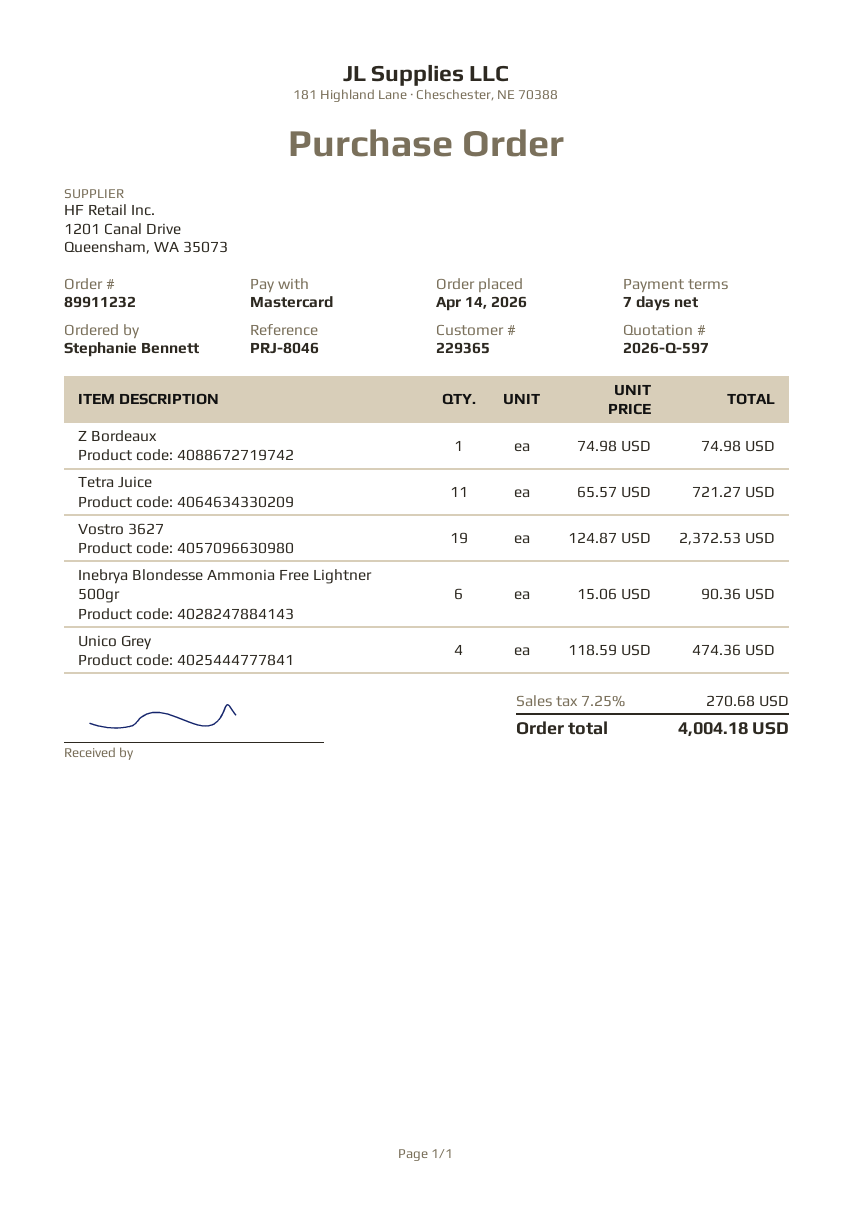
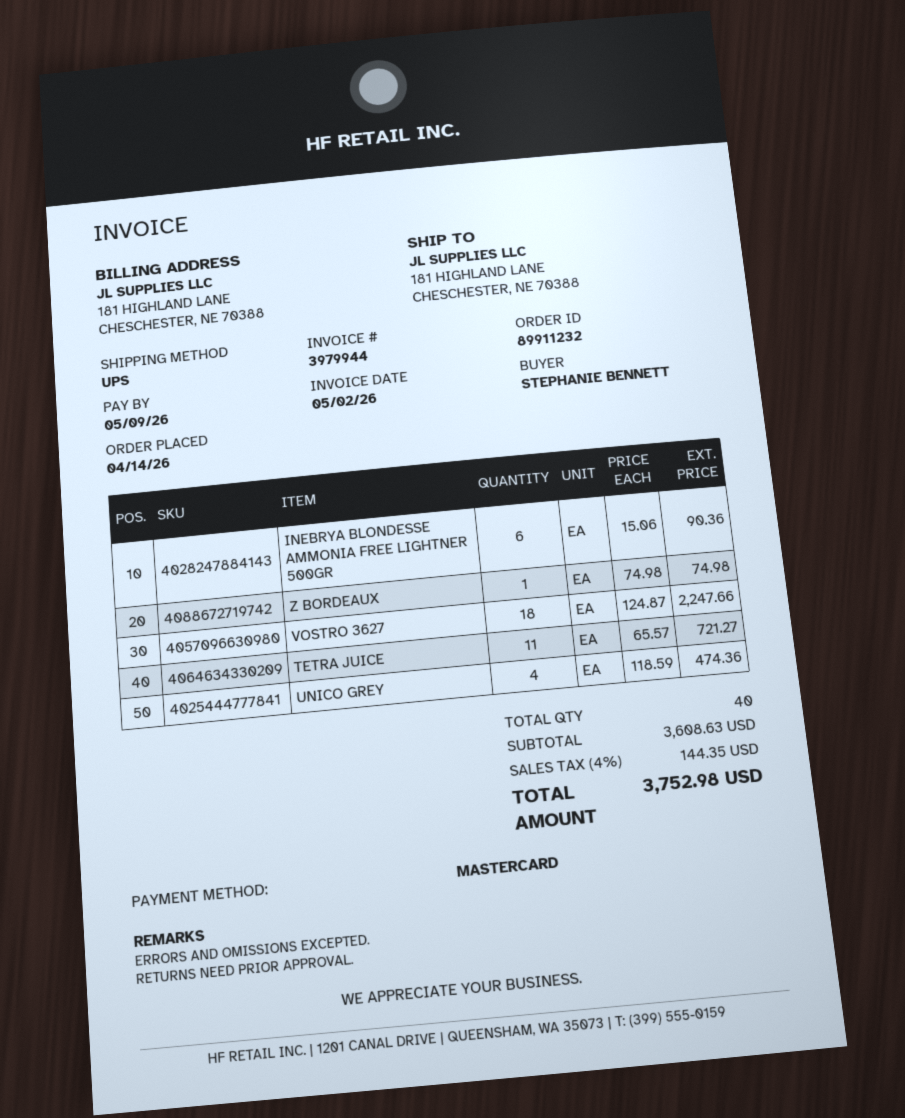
Vostro 3627: 19 x 124.87 = 2372.53 -> 18 x 124.87 = 2247.66
tax: 7.25% = 270.68 -> 4% = 144.35
total: 4004.18 -> 3752.98

